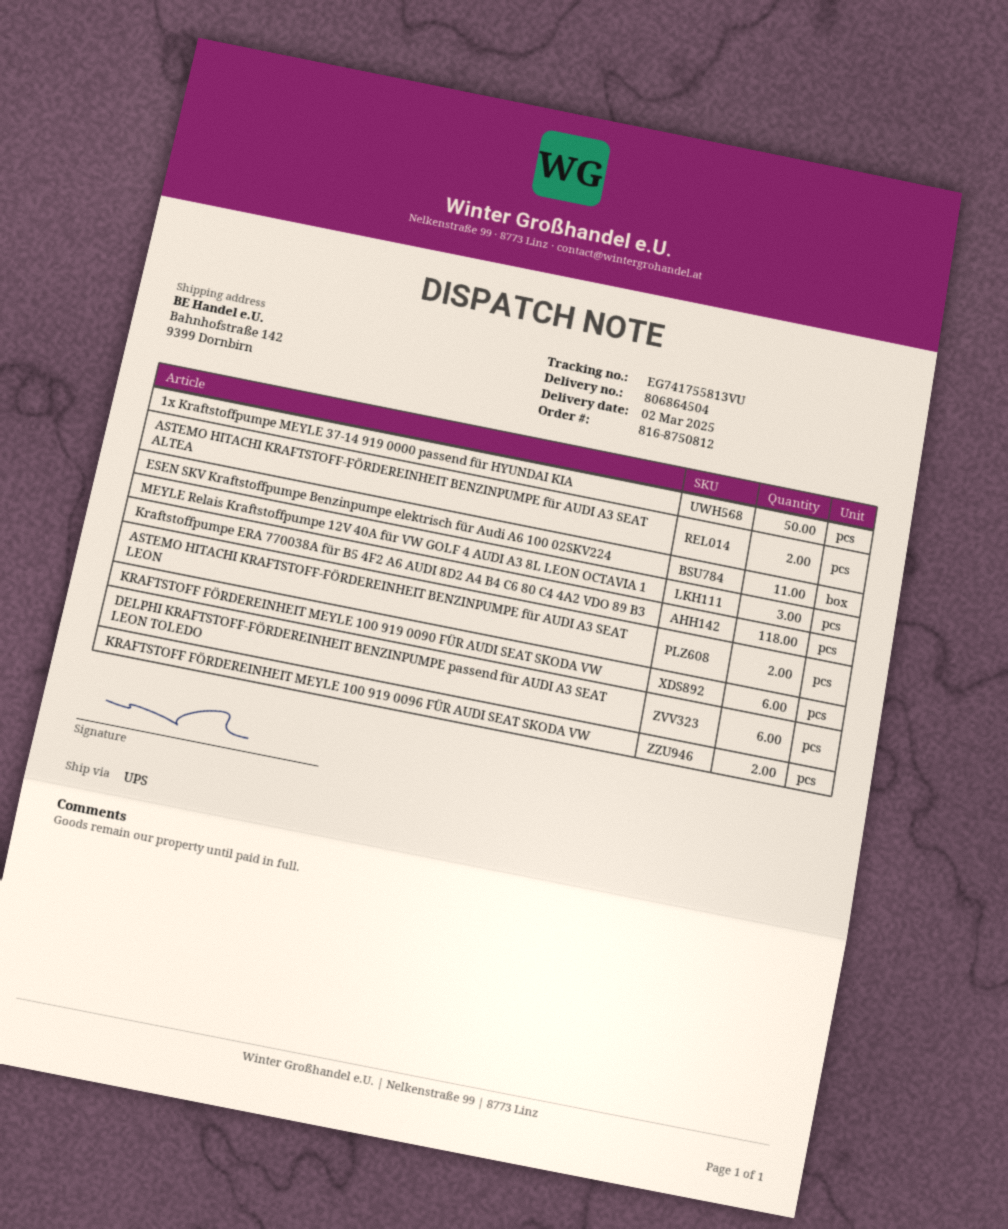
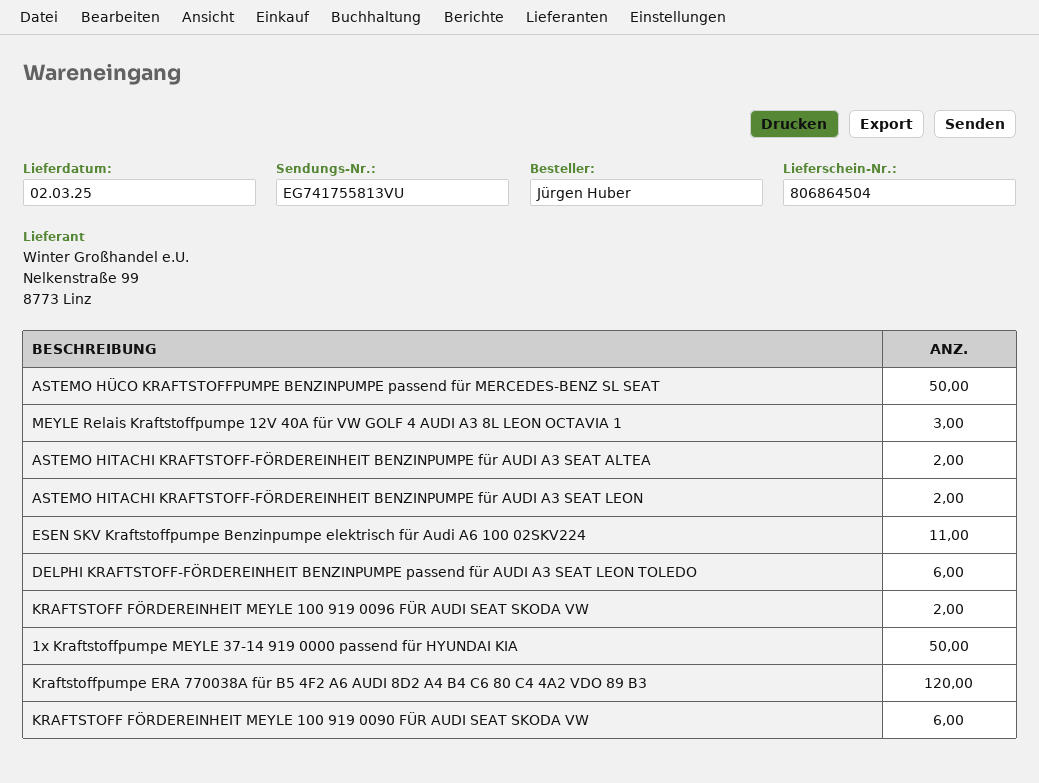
Kraftstoffpumpe ERA 770038A für B5 4F2 A6 AUDI 8D2 A4 B4 C6 80 C4 4A2 VDO 89 B3: 118 -> 120
ASTEMO HÜCO KRAFTSTOFFPUMPE BENZINPUMPE passend für MERCEDES-BENZ SL SEAT: none -> 50

